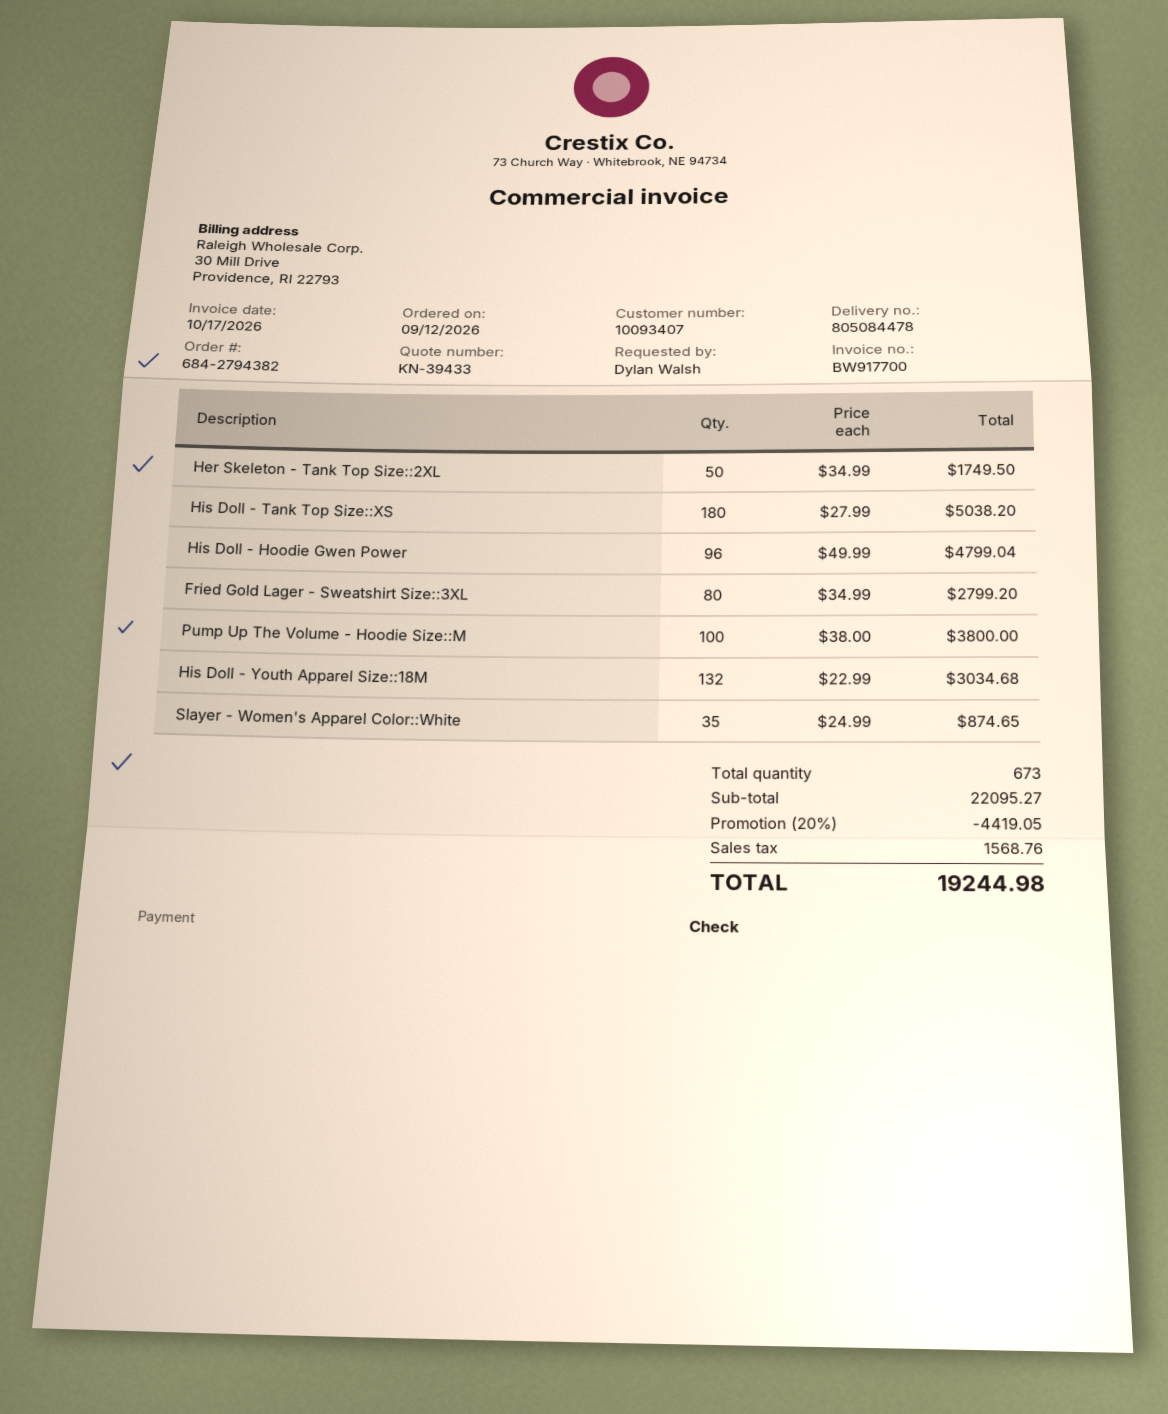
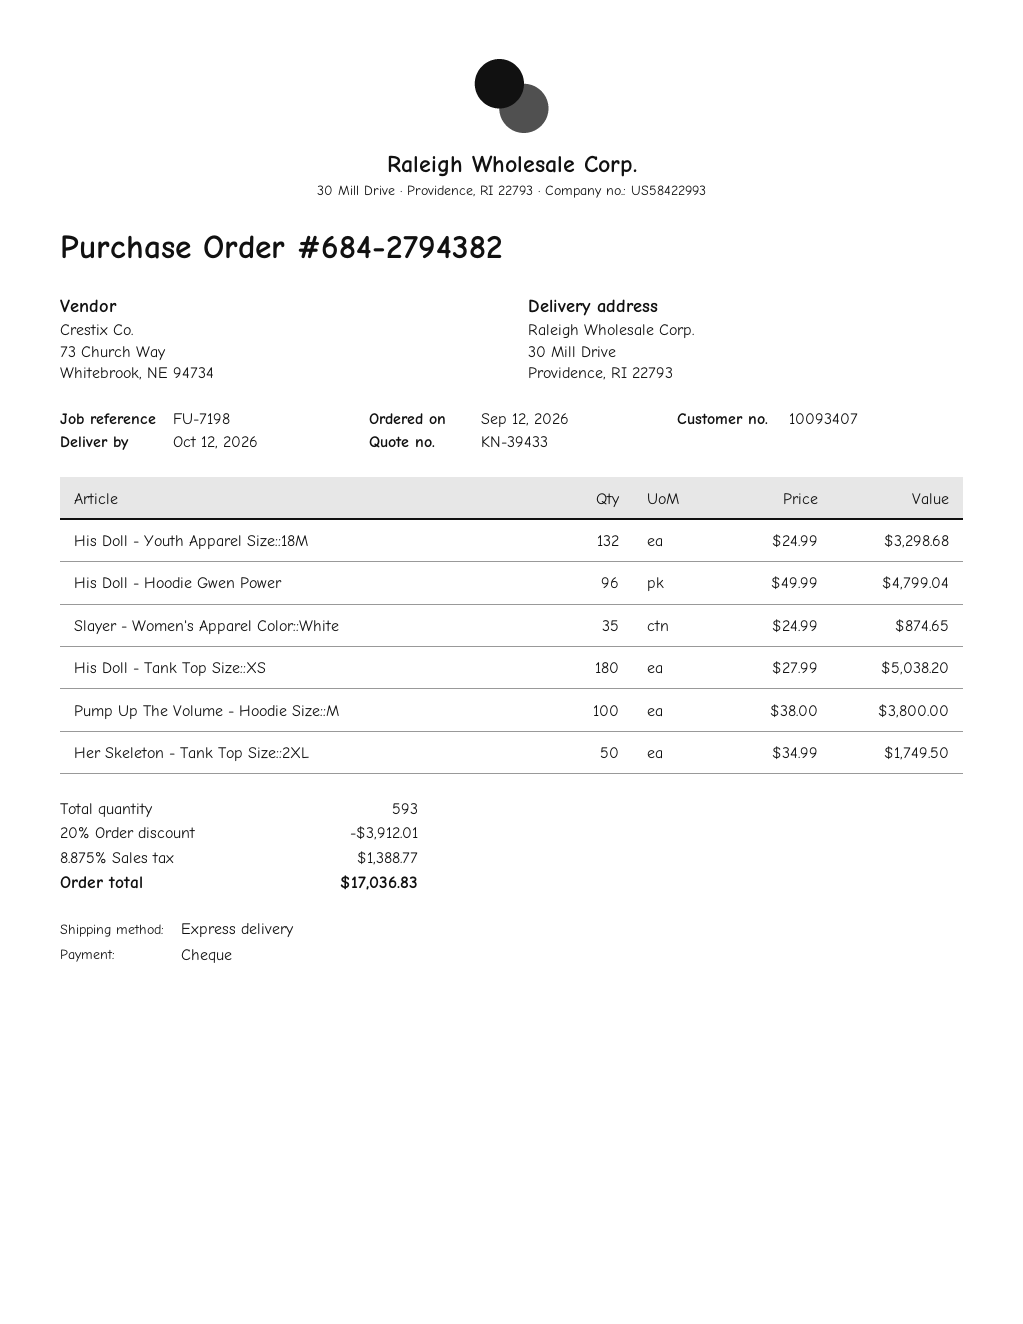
Fried Gold Lager - Sweatshirt Size::3XL: 80 x 34.99 = 2799.20 -> none
His Doll - Youth Apparel Size::18M: 132 x 22.99 = 3034.68 -> 132 x 24.99 = 3298.68
total quantity: 673 -> 593
discount: 20% = 4419.05 -> 20% = 3912.01
tax: 1568.76 -> 1388.77
total: 19244.98 -> 17036.83

